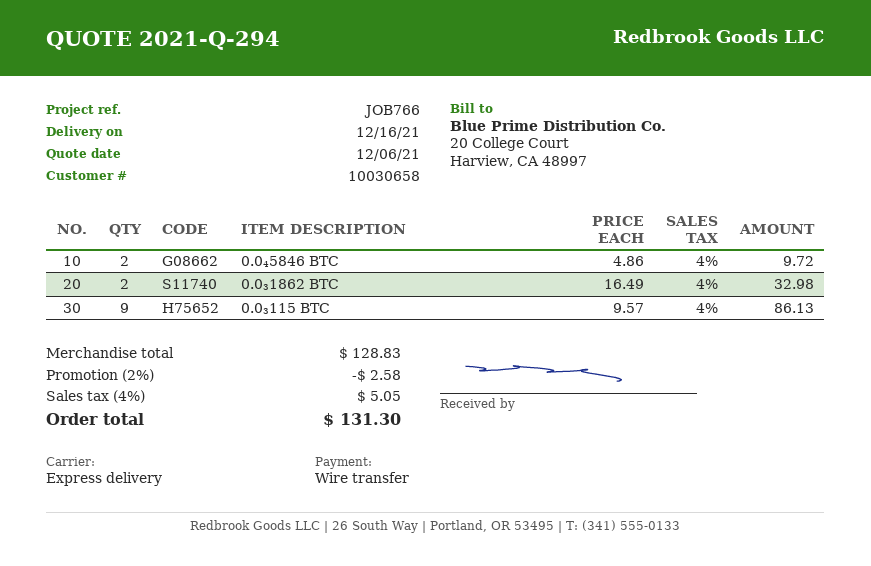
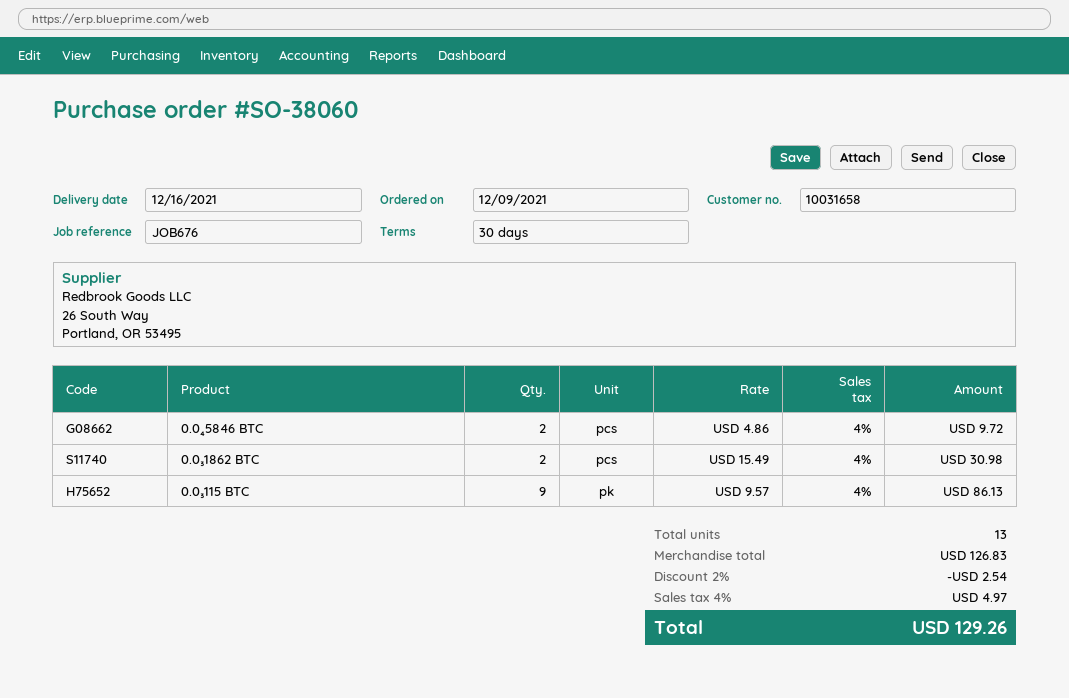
customer number: 10030658 -> 10031658
reference: JOB766 -> JOB676
0.0₃1862 BTC: 2 x 16.49 = 32.98 -> 2 x 15.49 = 30.98
subtotal: 128.83 -> 126.83
discount: 2% = 2.58 -> 2% = 2.54
tax: 4% = 5.05 -> 4% = 4.97
total: 131.30 -> 129.26

